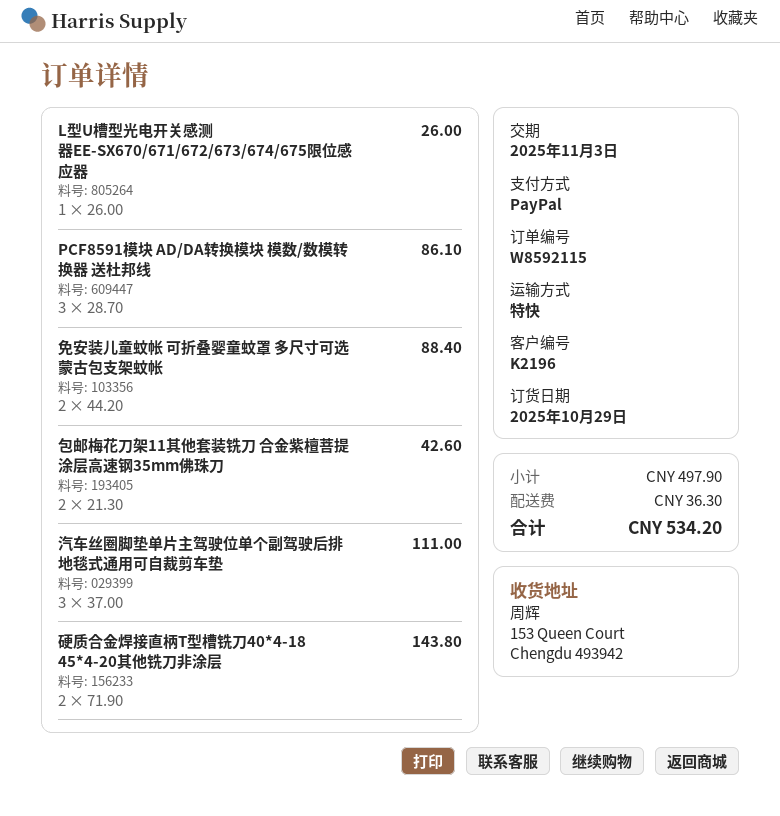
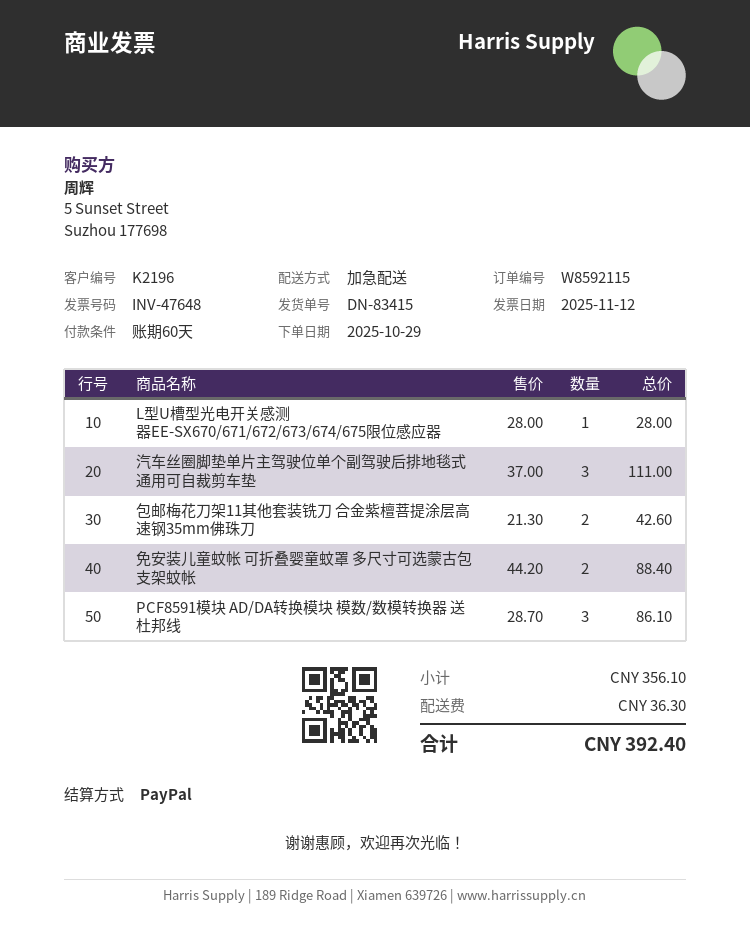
L型U槽型光电开关感测器EE-SX670/671/672/673/674/675限位感应器: 1 x 26.00 = 26.00 -> 1 x 28.00 = 28.00
硬质合金焊接直柄T型槽铣刀40*4-18 45*4-20其他铣刀非涂层: 2 x 71.90 = 143.80 -> none
subtotal: 497.90 -> 356.10
total: 534.20 -> 392.40

